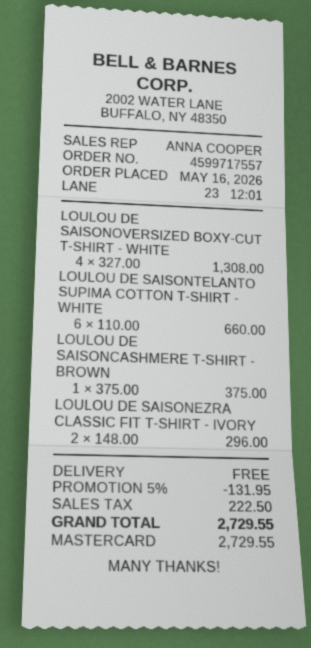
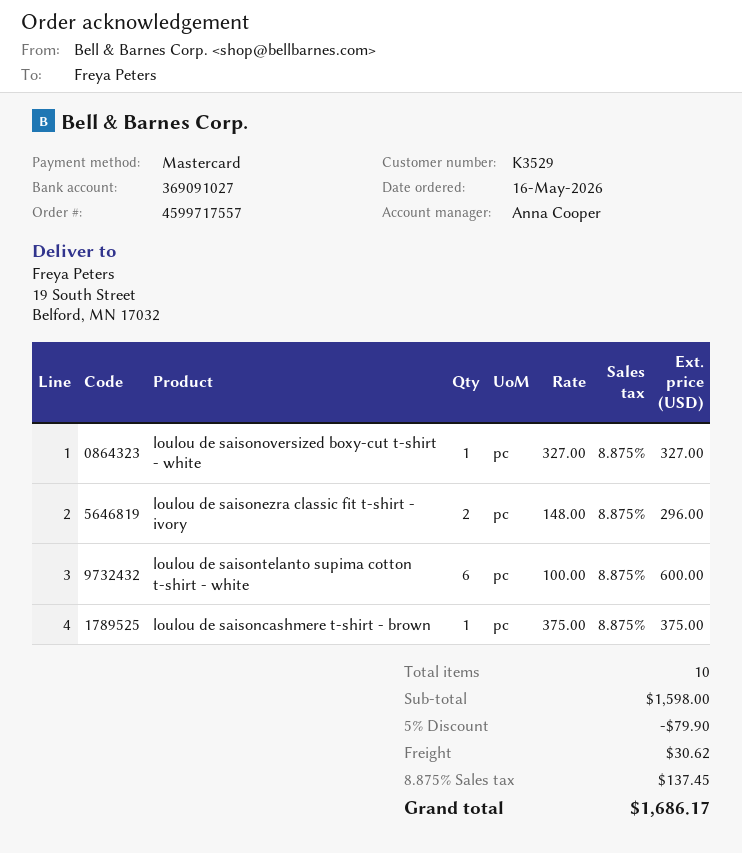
LOULOU DE SAISONOVERSIZED BOXY-CUT T-SHIRT - WHITE: 4 x 327.00 = 1308.00 -> 1 x 327.00 = 327.00
LOULOU DE SAISONTELANTO SUPIMA COTTON T-SHIRT - WHITE: 6 x 110.00 = 660.00 -> 6 x 100.00 = 600.00
discount: 5% = 131.95 -> 5% = 79.90
shipping: 0.00 -> 30.62
tax: 222.50 -> 137.45
total: 2729.55 -> 1686.17

